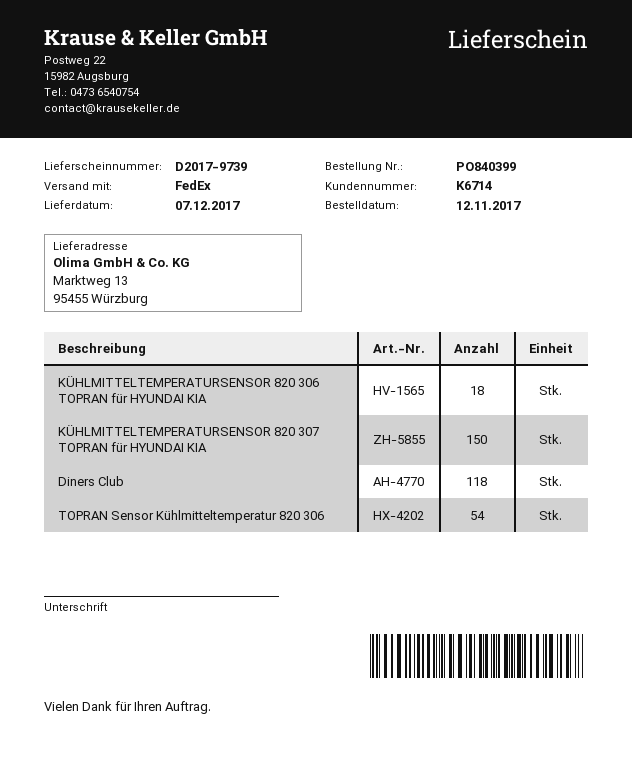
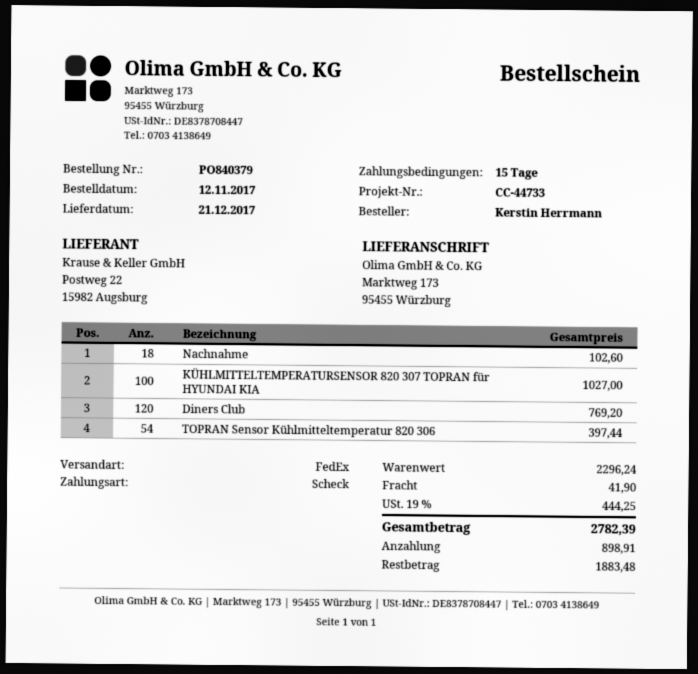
order number: PO840399 -> PO840379
delivery date: 2017-12-07 -> 2017-12-21
ship to: Marktweg 13, 95455 Würzburg -> Marktweg 173, 95455 Würzburg
KÜHLMITTELTEMPERATURSENSOR 820 306 TOPRAN für HYUNDAI KIA: 18 -> none
KÜHLMITTELTEMPERATURSENSOR 820 307 TOPRAN für HYUNDAI KIA: 150 -> 100
Diners Club: 118 -> 120
Nachnahme: none -> 18

